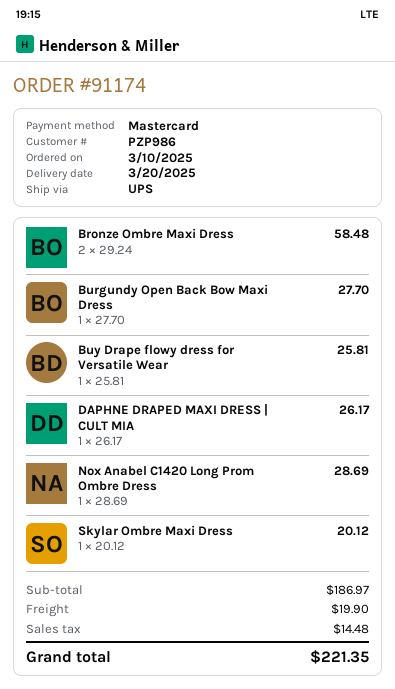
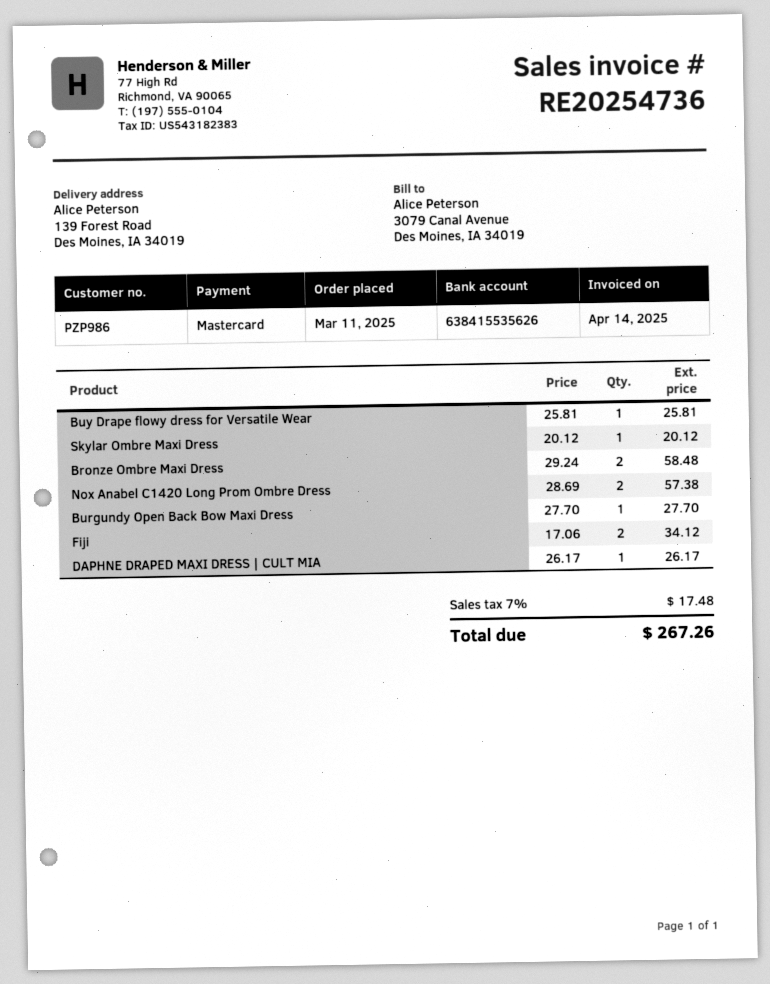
order date: 2025-03-10 -> 2025-03-11
Nox Anabel C1420 Long Prom Ombre Dress: 1 x 28.69 = 28.69 -> 2 x 28.69 = 57.38
Fiji: none -> 2 x 17.06 = 34.12
shipping: 19.90 -> none
tax: 14.48 -> 17.48
total: 221.35 -> 267.26

